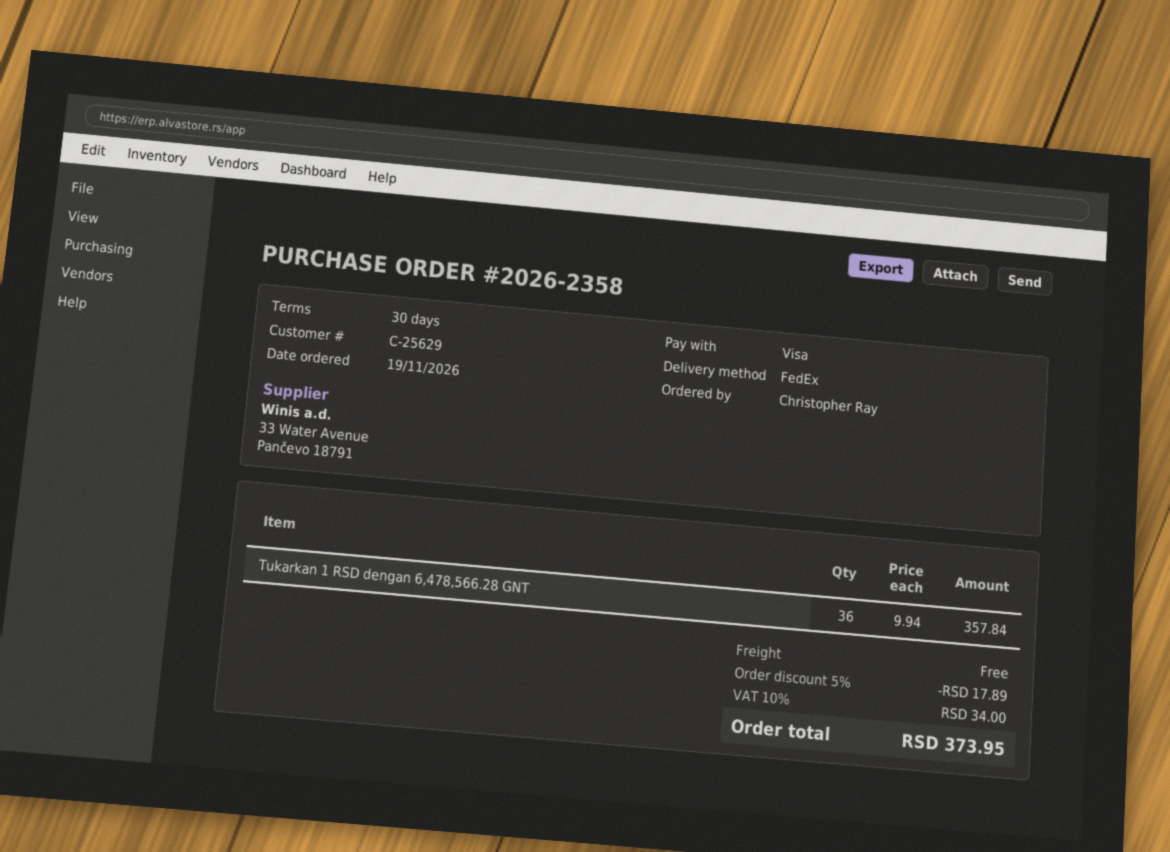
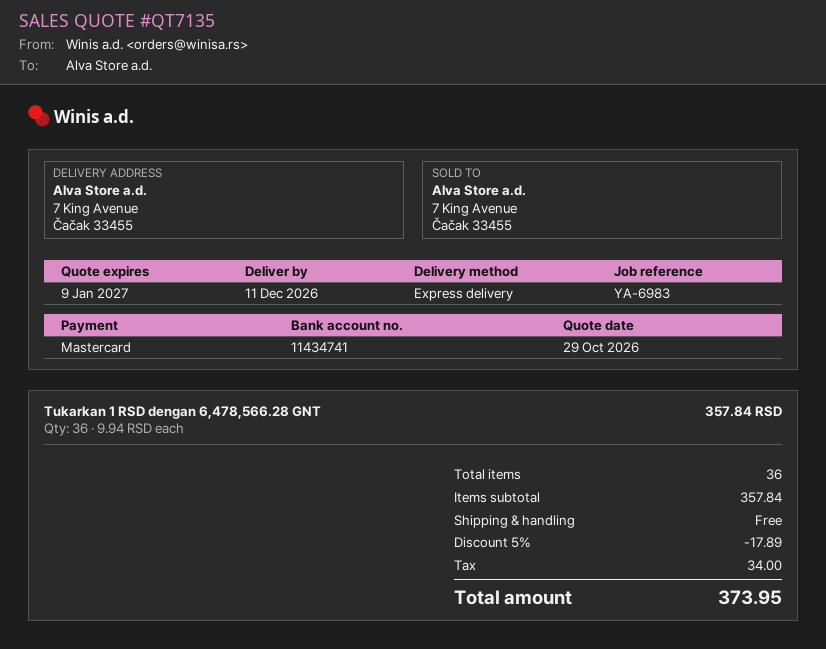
payment method: Visa -> Mastercard
shipping method: FedEx -> express

